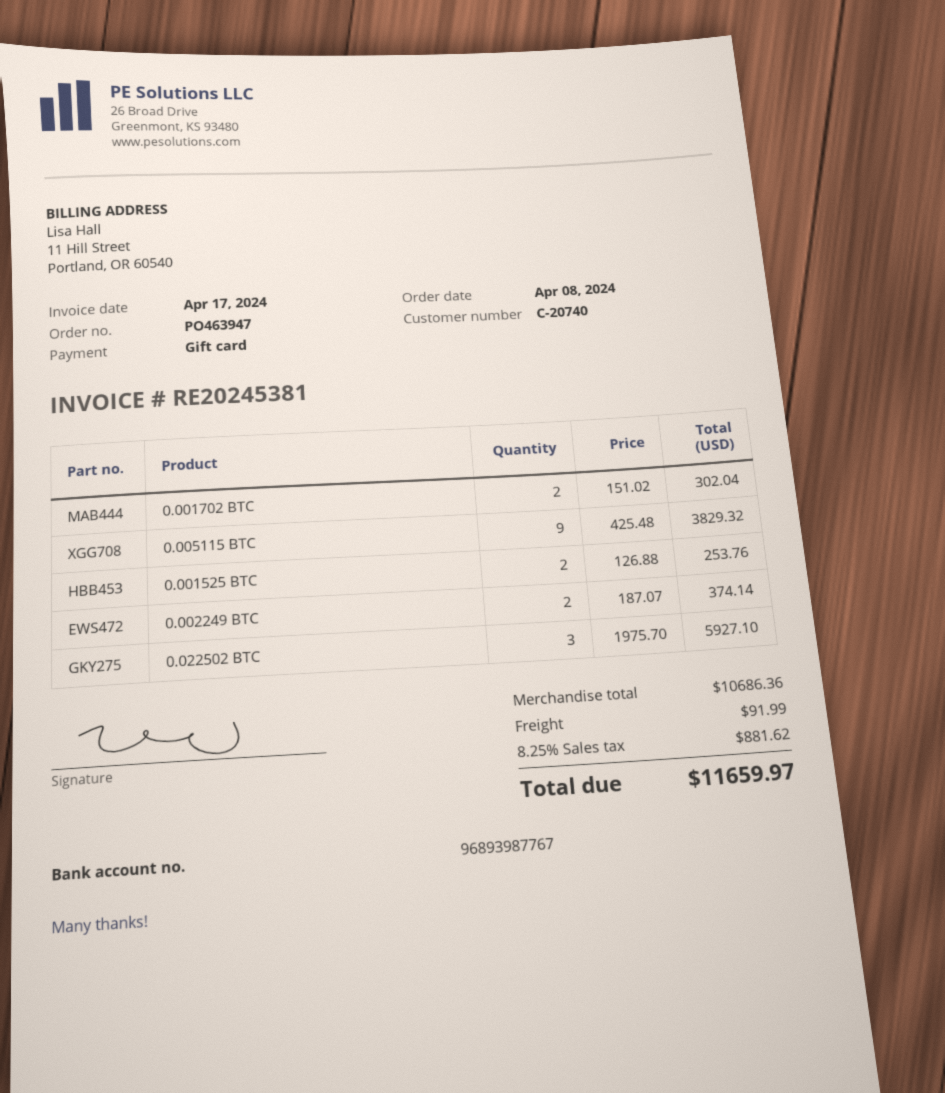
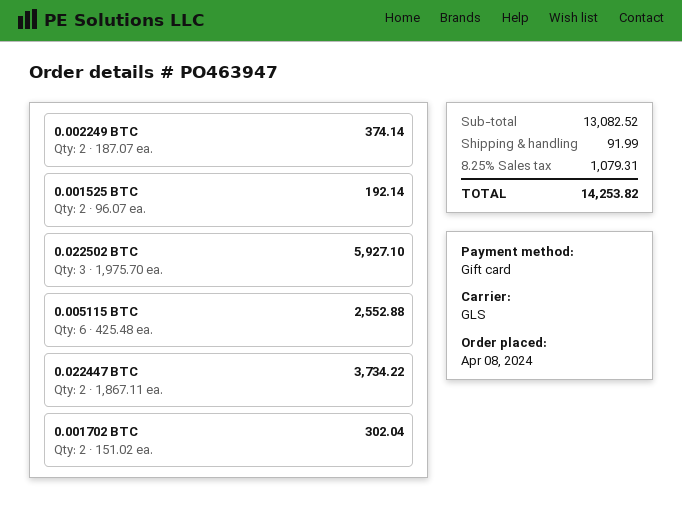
0.005115 BTC: 9 x 425.48 = 3829.32 -> 6 x 425.48 = 2552.88
0.001525 BTC: 2 x 126.88 = 253.76 -> 2 x 96.07 = 192.14
0.022447 BTC: none -> 2 x 1867.11 = 3734.22
subtotal: 10686.36 -> 13082.52
tax: 8.25% = 881.62 -> 8.25% = 1079.31
total: 11659.97 -> 14253.82

